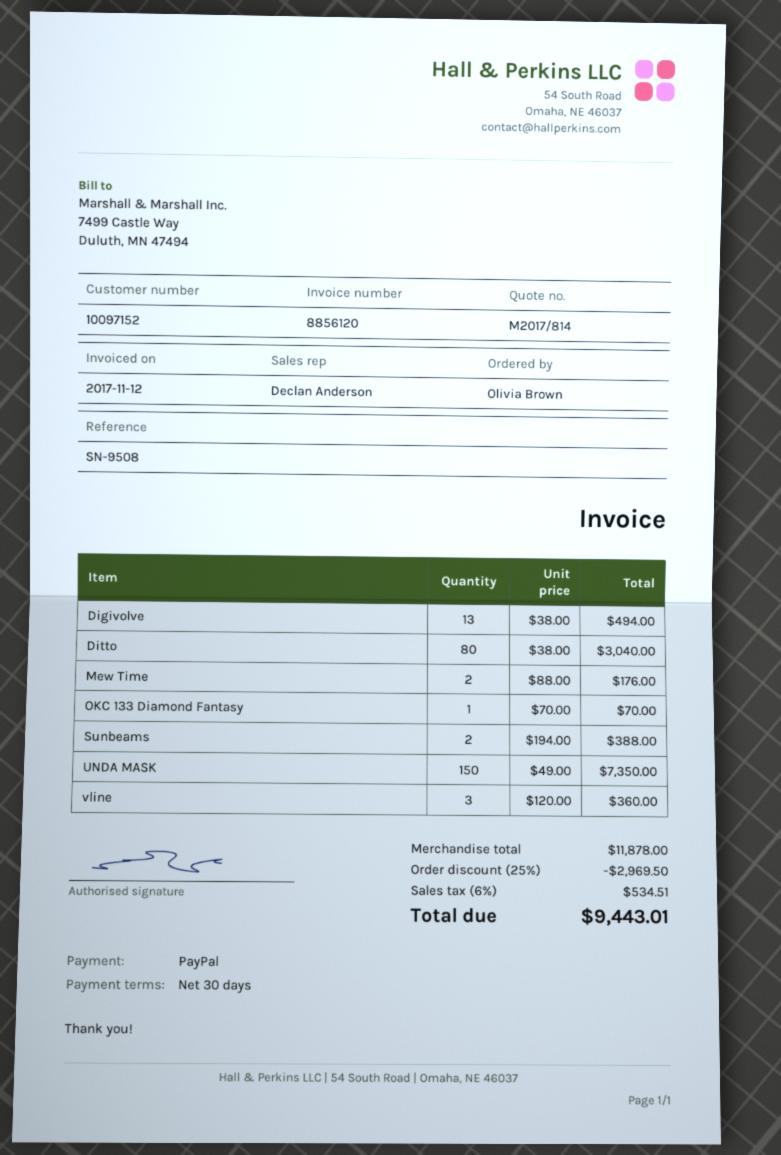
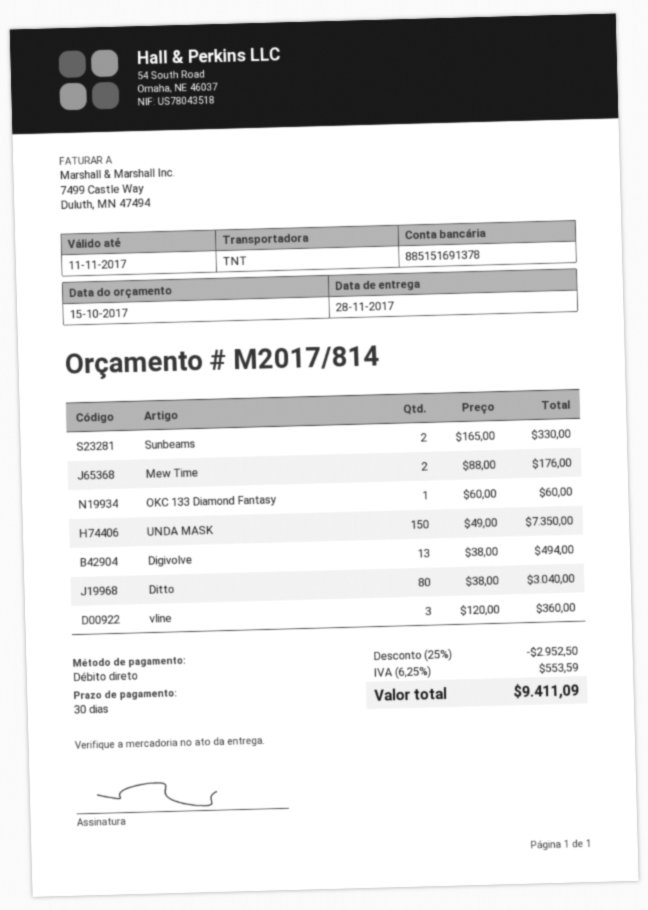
payment method: PayPal -> direct debit
OKC 133 Diamond Fantasy: 1 x 70.00 = 70.00 -> 1 x 60.00 = 60.00
Sunbeams: 2 x 194.00 = 388.00 -> 2 x 165.00 = 330.00
discount: 25% = 2969.50 -> 25% = 2952.50
tax: 6% = 534.51 -> 6.25% = 553.59
total: 9443.01 -> 9411.09

